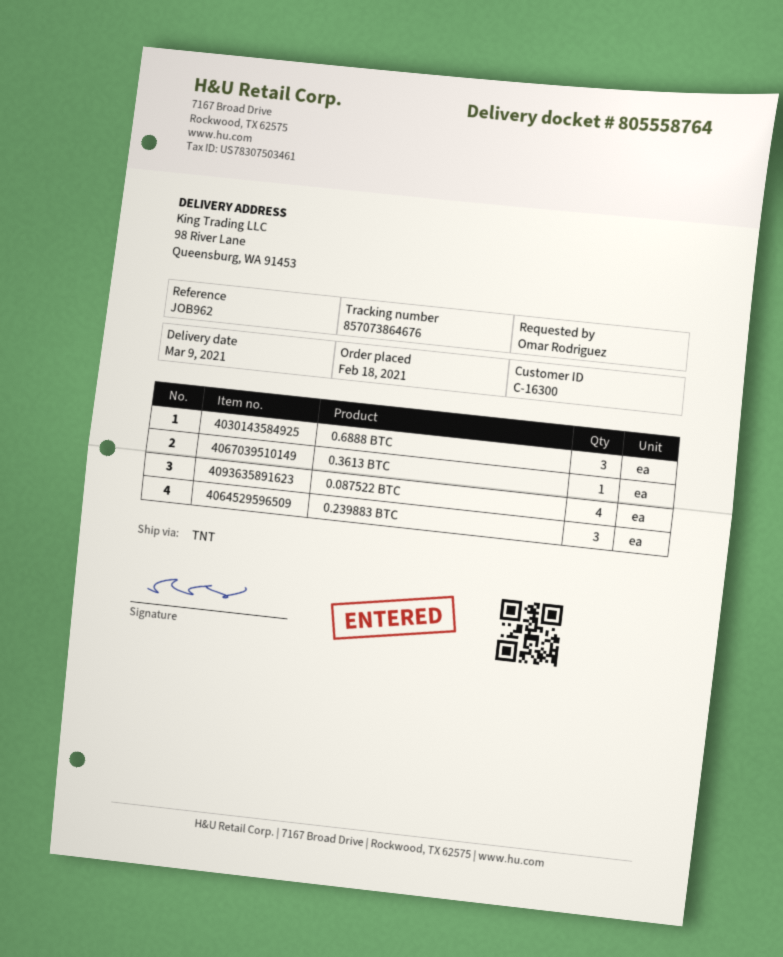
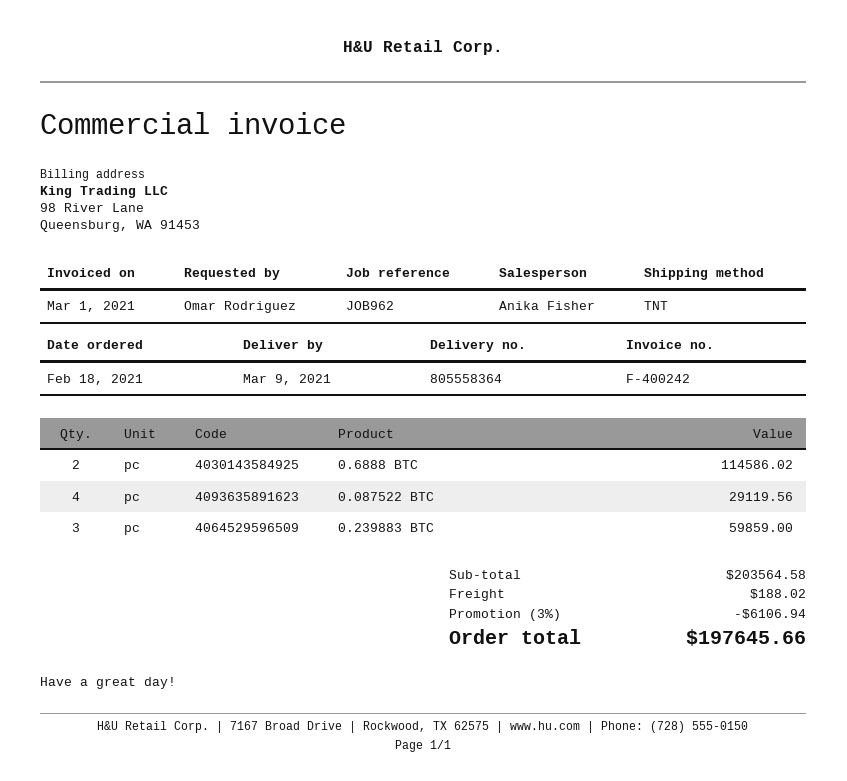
delivery note number: 805558764 -> 805558364
0.6888 BTC: 3 -> 2
0.3613 BTC: 1 -> none

